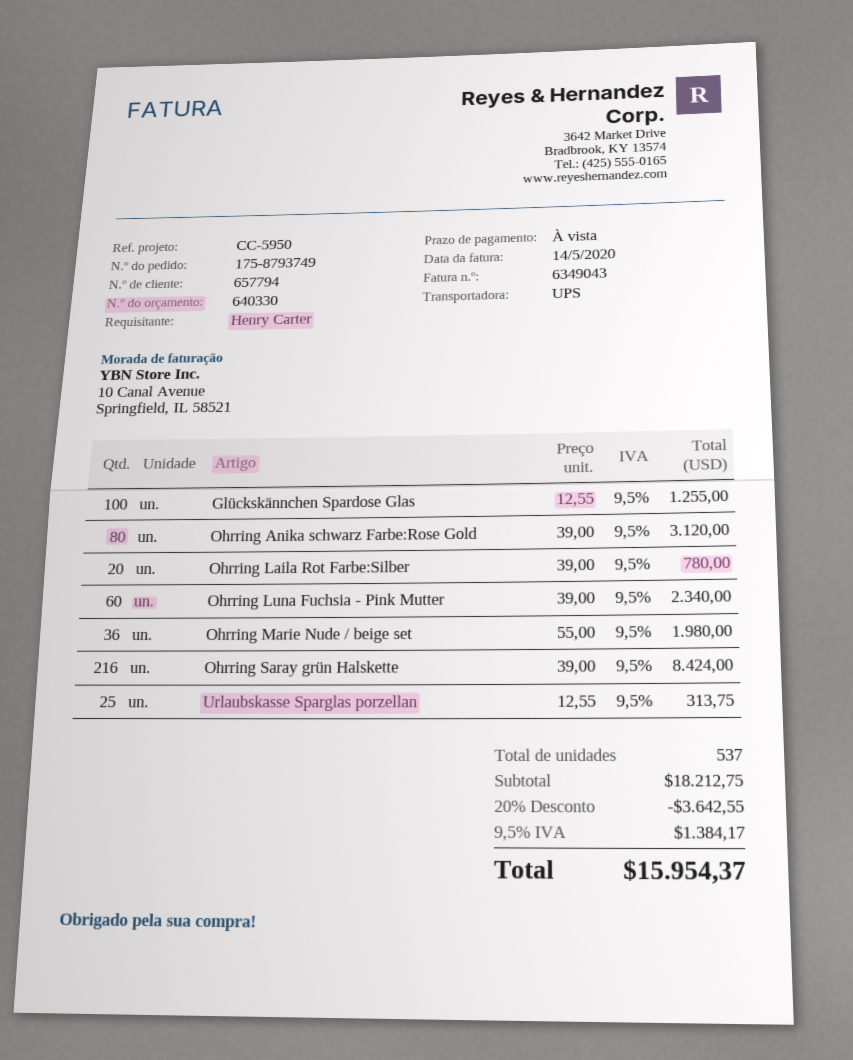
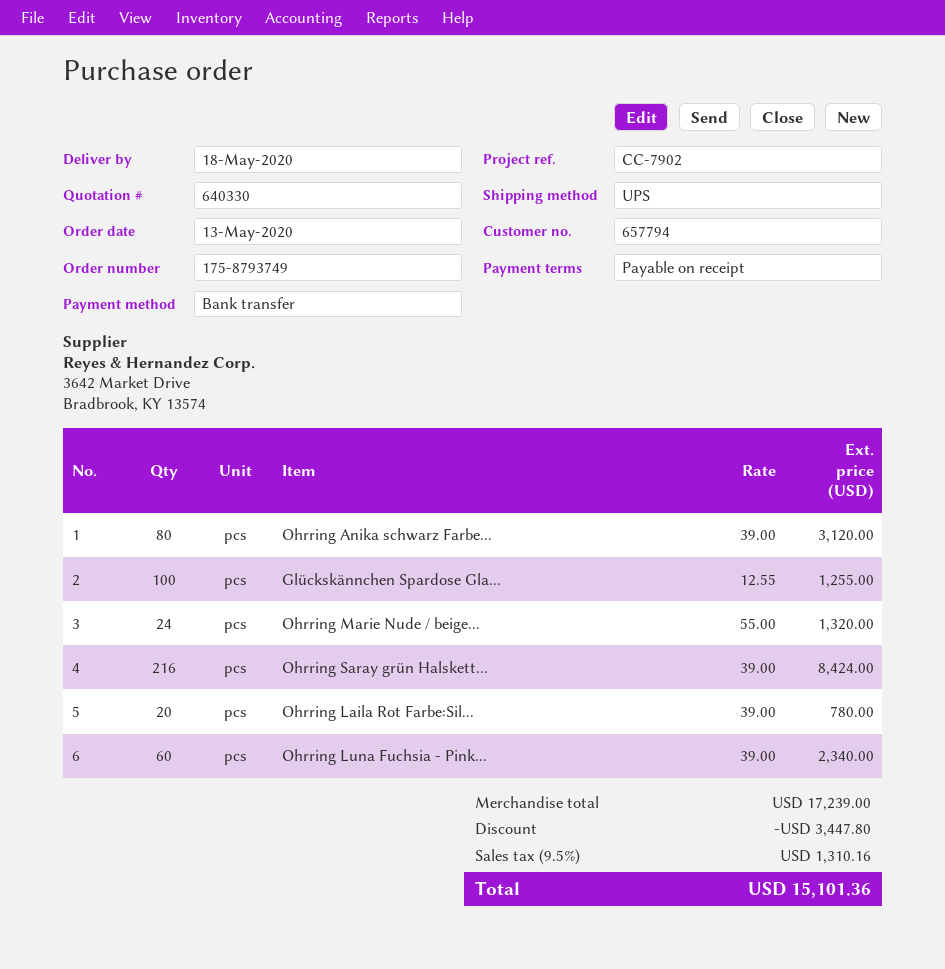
reference: CC-5950 -> CC-7902
Ohrring Marie Nude / beige set: 36 x 55.00 = 1980.00 -> 24 x 55.00 = 1320.00
Urlaubskasse Sparglas porzellan: 25 x 12.55 = 313.75 -> none
subtotal: 18212.75 -> 17239.00
discount: 3642.55 -> 3447.80
tax: 9.5% = 1384.17 -> 9.5% = 1310.16
total: 15954.37 -> 15101.36

